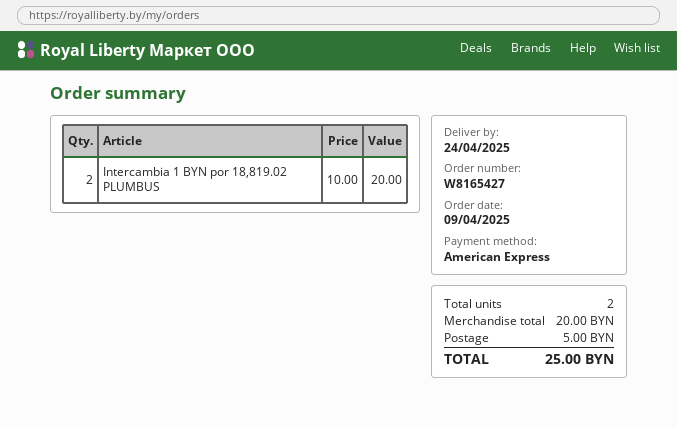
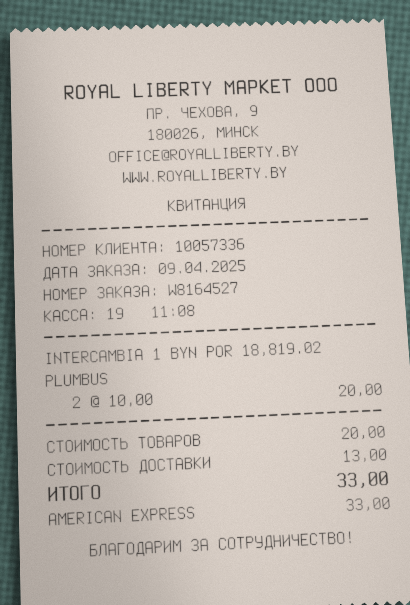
order number: W8165427 -> W8164527
shipping: 5.00 -> 13.00
total: 25.00 -> 33.00

